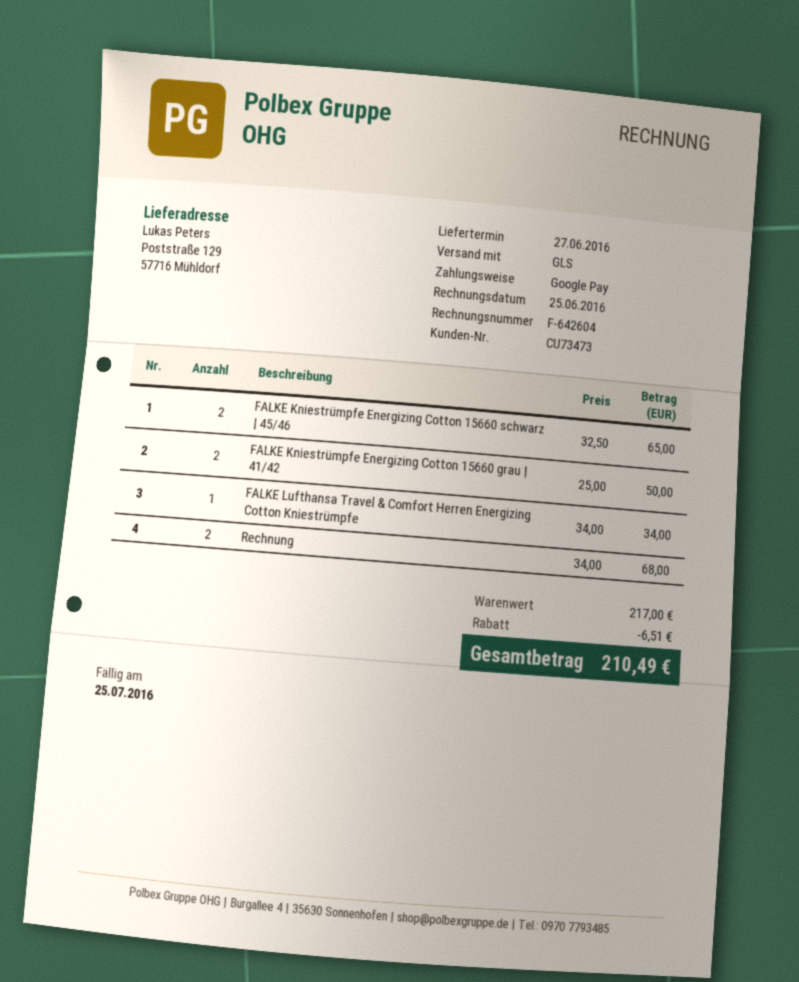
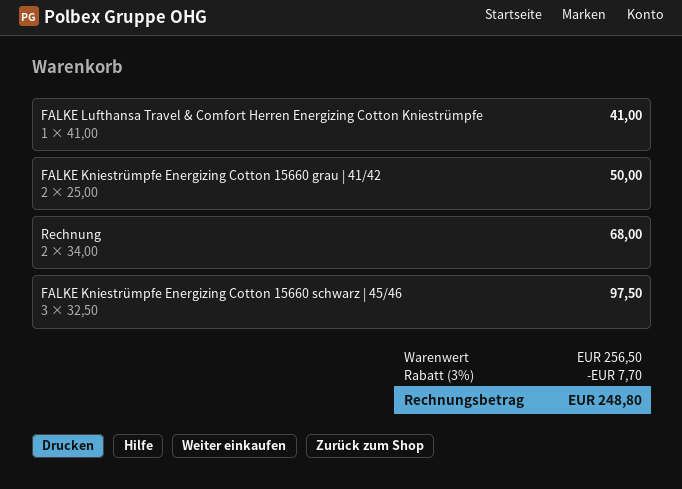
FALKE Kniestrümpfe Energizing Cotton 15660 schwarz | 45/46: 2 x 32.50 = 65.00 -> 3 x 32.50 = 97.50
FALKE Lufthansa Travel & Comfort Herren Energizing Cotton Kniestrümpfe: 1 x 34.00 = 34.00 -> 1 x 41.00 = 41.00
subtotal: 217.00 -> 256.50
discount: 6.51 -> 7.70
total: 210.49 -> 248.80

